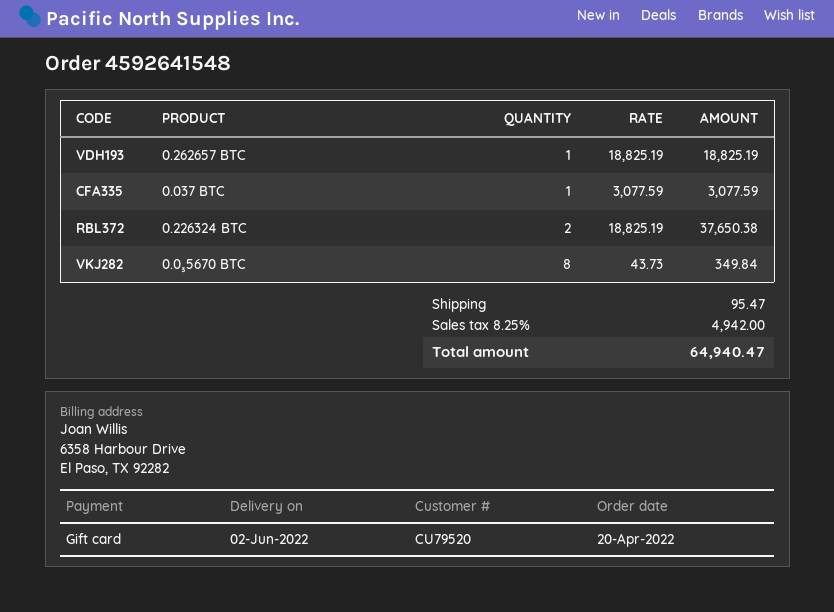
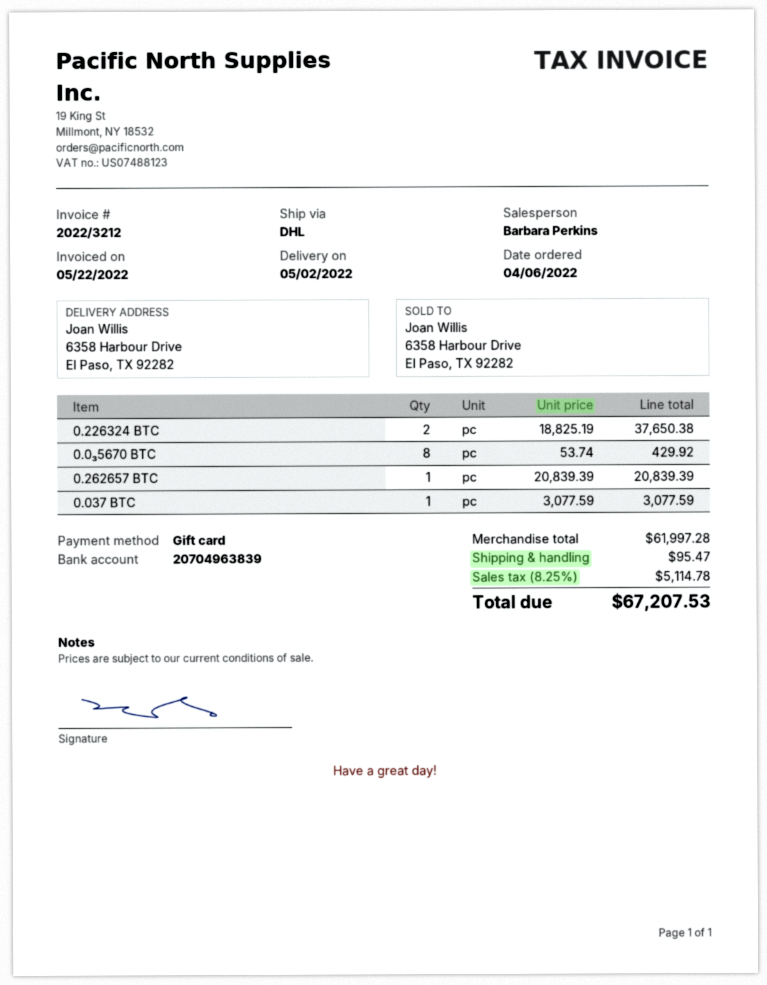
order date: 2022-04-20 -> 2022-04-06
delivery date: 2022-06-02 -> 2022-05-02
0.262657 BTC: 1 x 18825.19 = 18825.19 -> 1 x 20839.39 = 20839.39
0.0₃5670 BTC: 8 x 43.73 = 349.84 -> 8 x 53.74 = 429.92
tax: 8.25% = 4942.00 -> 8.25% = 5114.78
total: 64940.47 -> 67207.53

